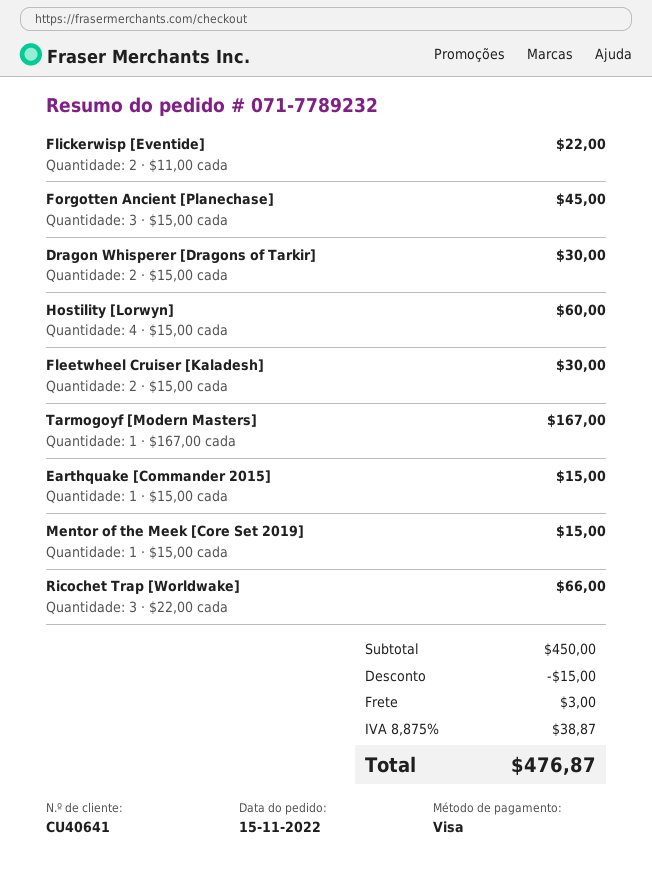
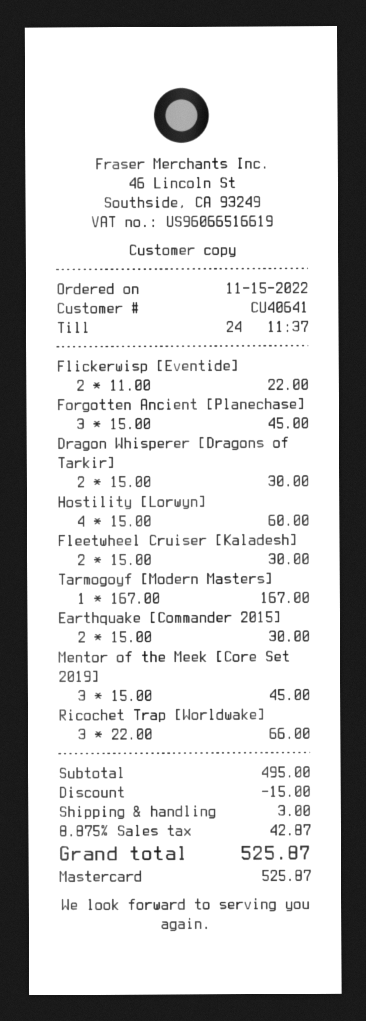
payment method: Visa -> Mastercard
Earthquake [Commander 2015]: 1 x 15.00 = 15.00 -> 2 x 15.00 = 30.00
Mentor of the Meek [Core Set 2019]: 1 x 15.00 = 15.00 -> 3 x 15.00 = 45.00
subtotal: 450.00 -> 495.00
tax: 8.875% = 38.87 -> 8.875% = 42.87
total: 476.87 -> 525.87

